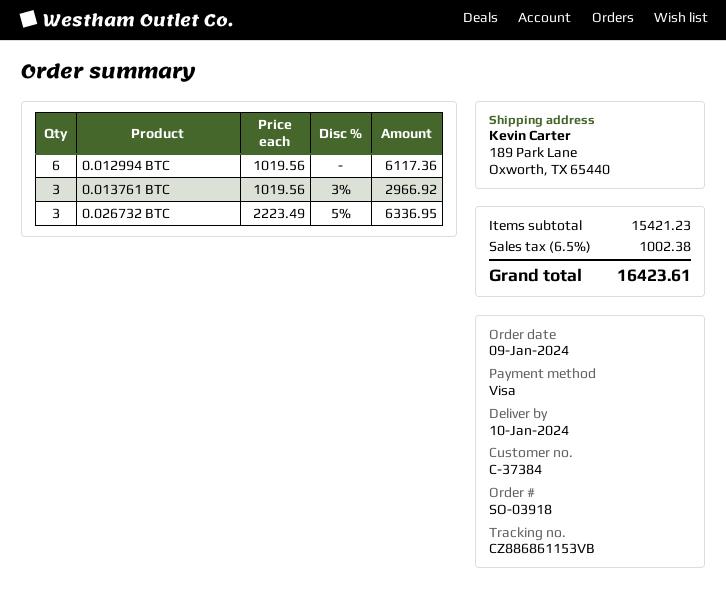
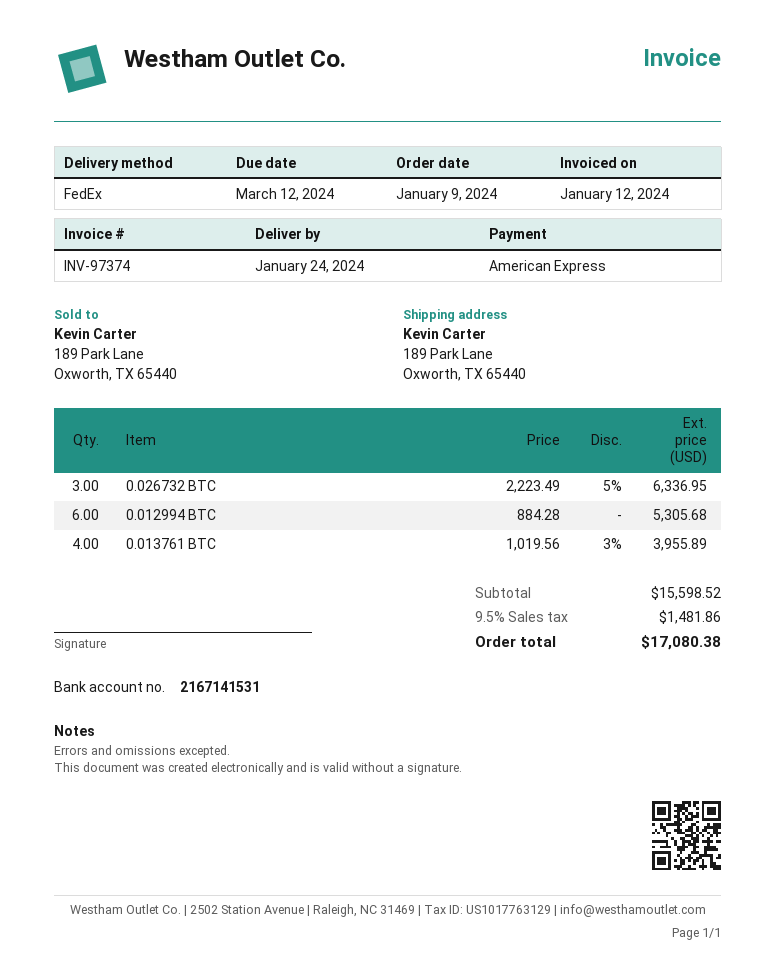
delivery date: 2024-01-10 -> 2024-01-24
payment method: Visa -> American Express
0.012994 BTC: 6 x 1019.56 = 6117.36 -> 6 x 884.28 = 5305.68
0.013761 BTC: 3 x 1019.56 - 3% = 2966.92 -> 4 x 1019.56 - 3% = 3955.89
subtotal: 15421.23 -> 15598.52
tax: 6.5% = 1002.38 -> 9.5% = 1481.86
total: 16423.61 -> 17080.38

